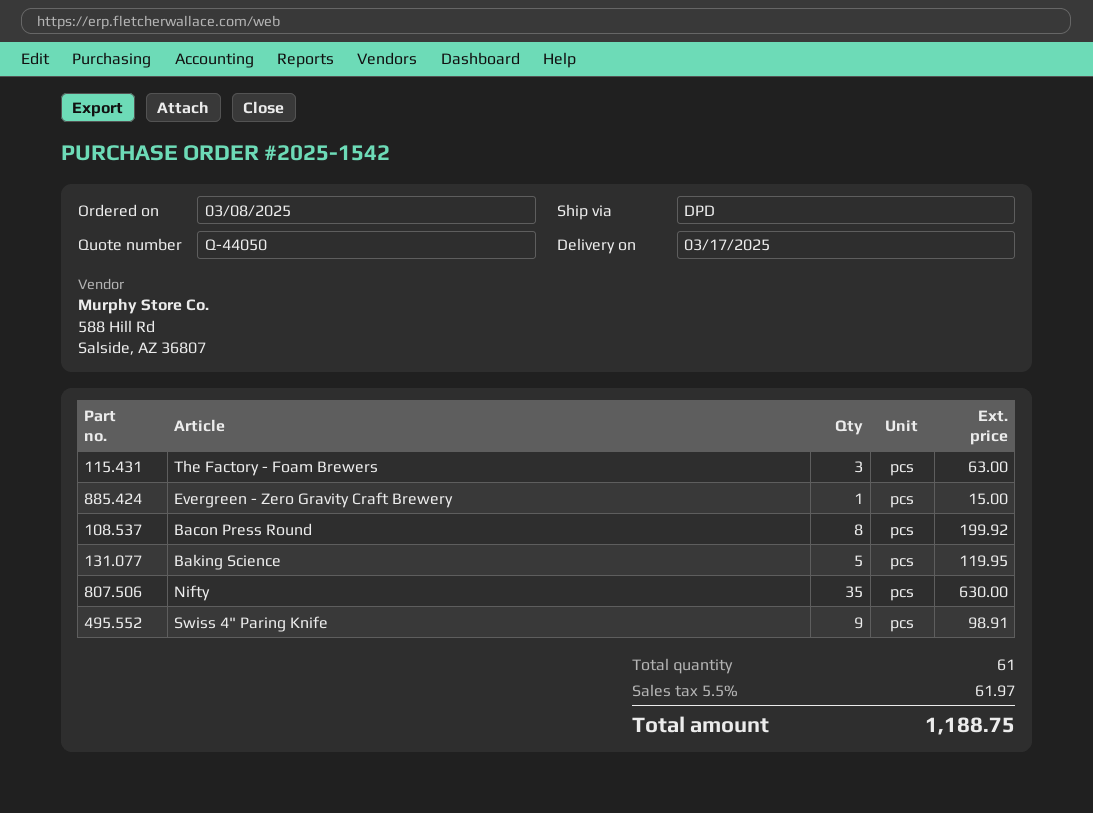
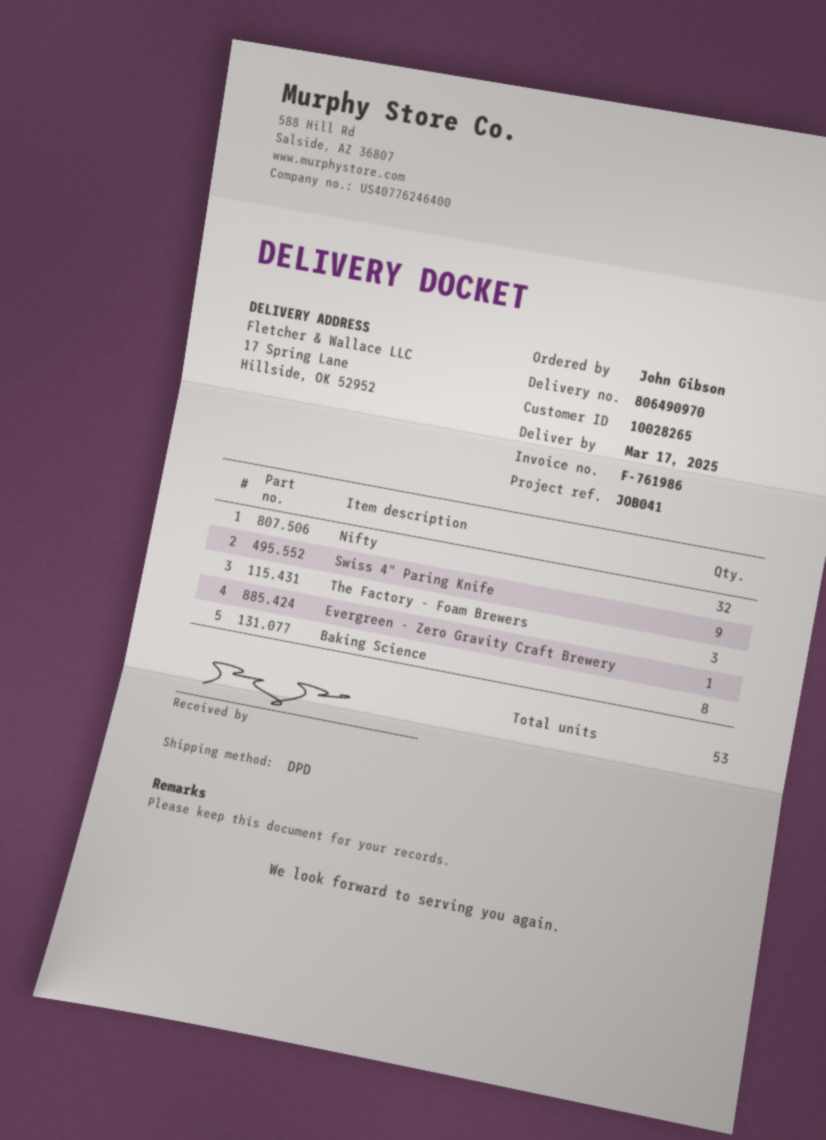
Bacon Press Round: 8 -> none
Baking Science: 5 -> 8
Nifty: 35 -> 32
total quantity: 61 -> 53

